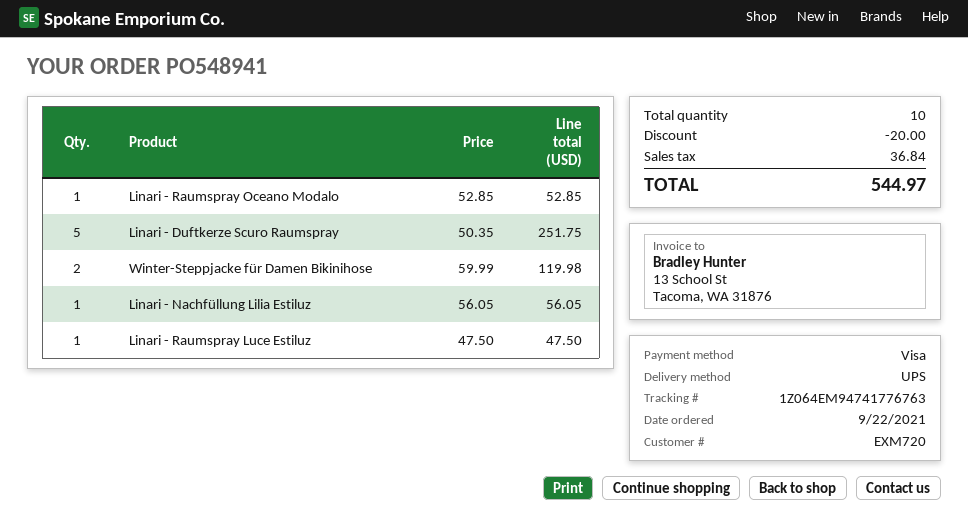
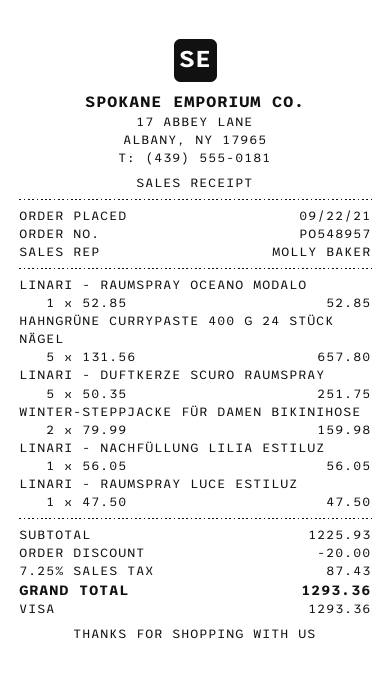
order number: PO548941 -> PO548957
Winter-Steppjacke für Damen Bikinihose: 2 x 59.99 = 119.98 -> 2 x 79.99 = 159.98
HAHNGRÜNE CURRYPASTE 400 G 24 STÜCK NÄGEL: none -> 5 x 131.56 = 657.80
tax: 36.84 -> 87.43
total: 544.97 -> 1293.36

